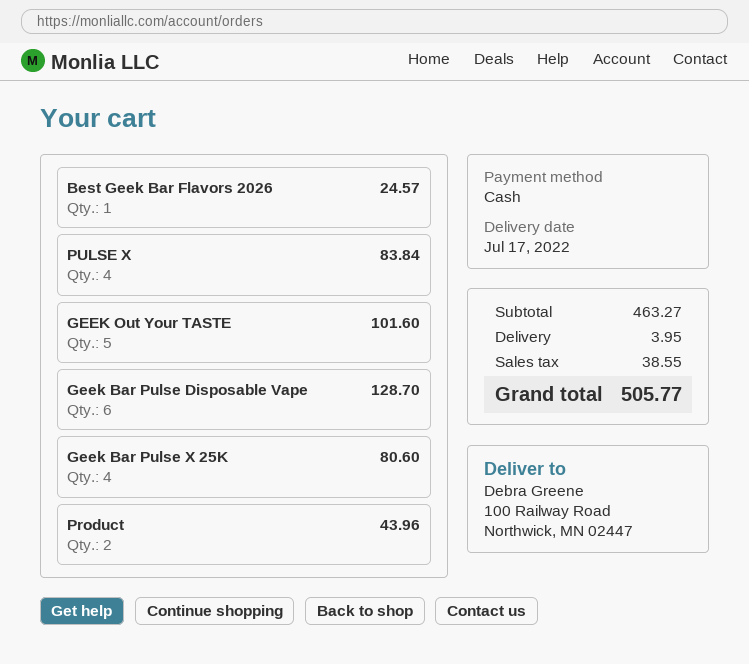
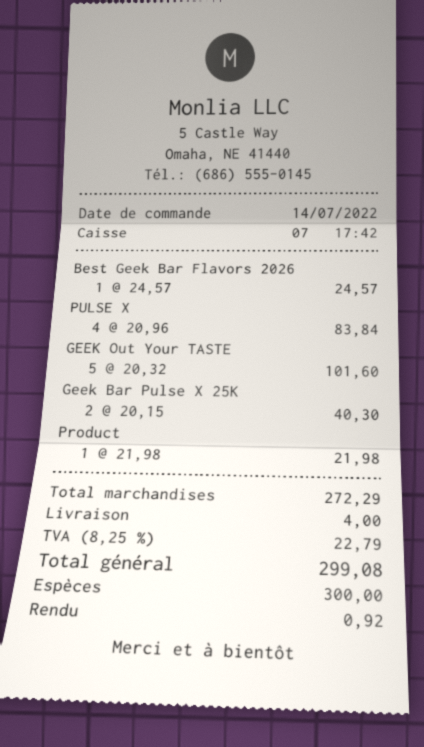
Geek Bar Pulse Disposable Vape: 6 for 128.70 -> none
Geek Bar Pulse X 25K: 4 for 80.60 -> 2 for 40.30
Product: 2 for 43.96 -> 1 for 21.98
subtotal: 463.27 -> 272.29
shipping: 3.95 -> 4.00
tax: 38.55 -> 22.79
total: 505.77 -> 299.08

